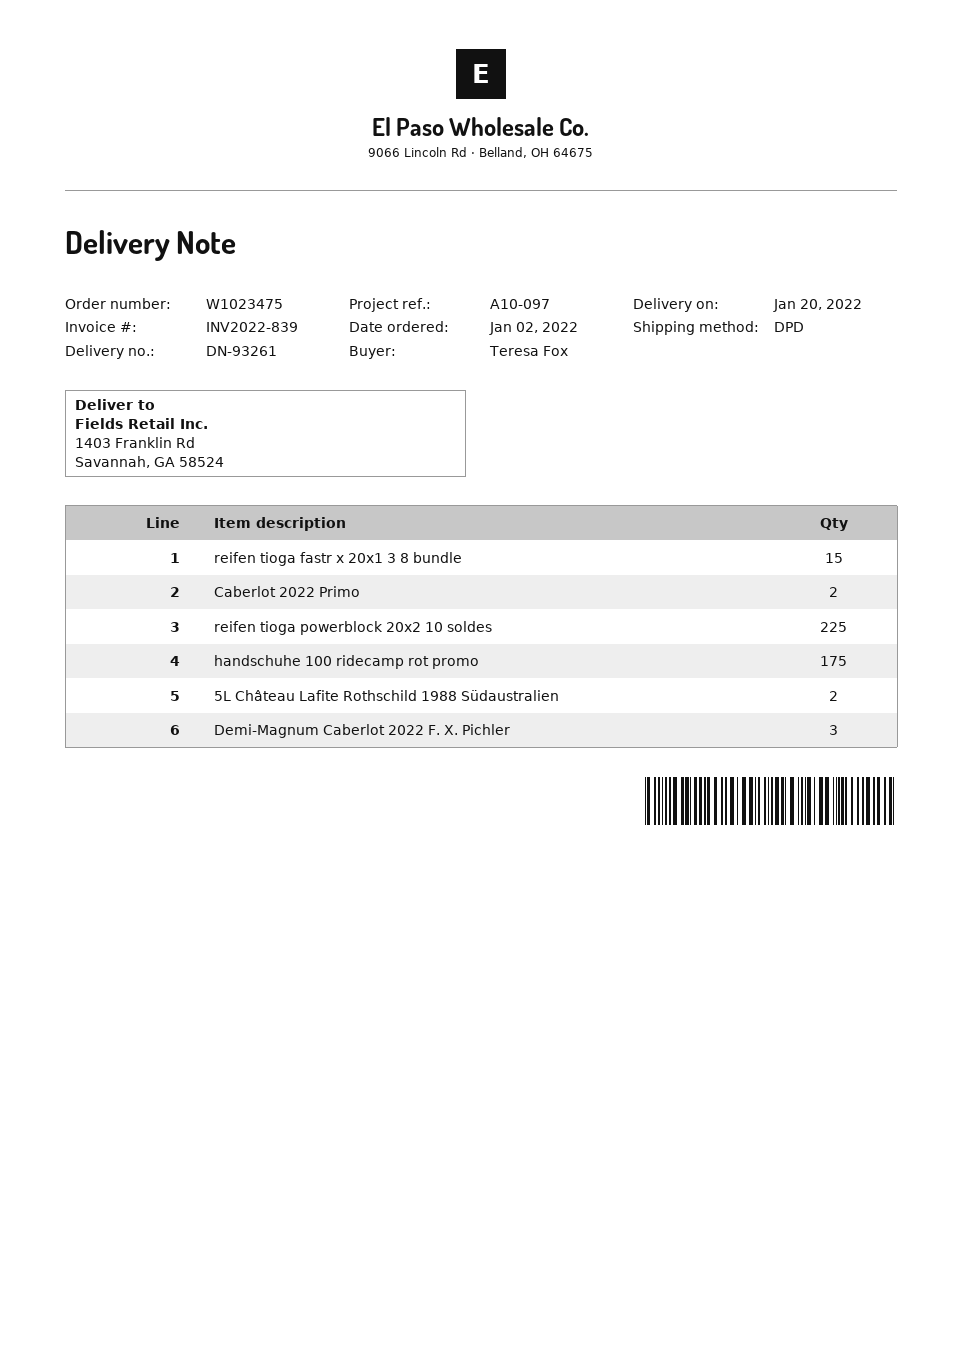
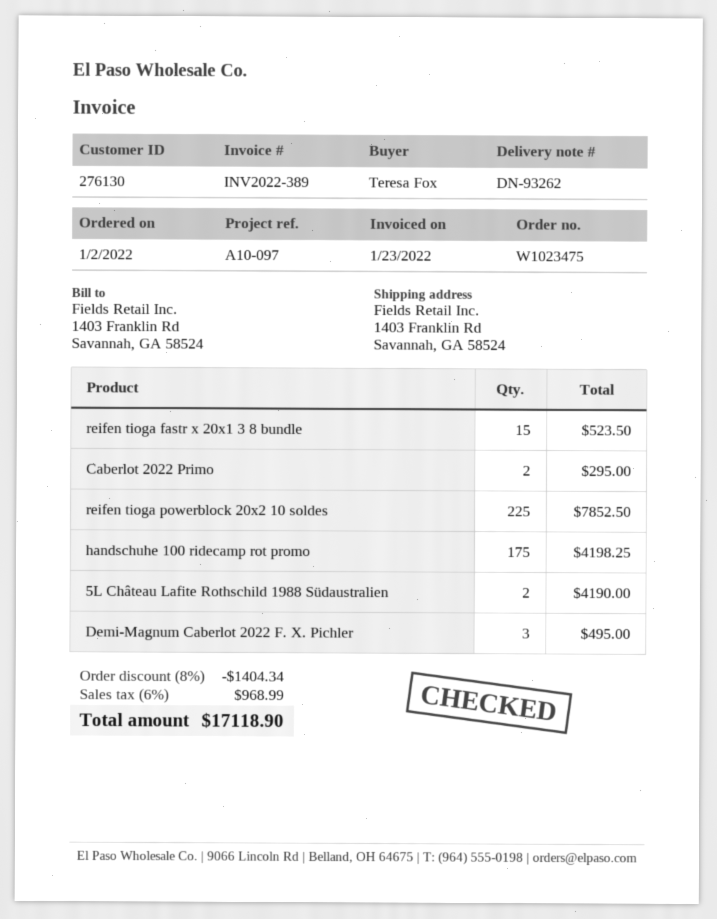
delivery note number: DN-93261 -> DN-93262
invoice number: INV2022-839 -> INV2022-389

